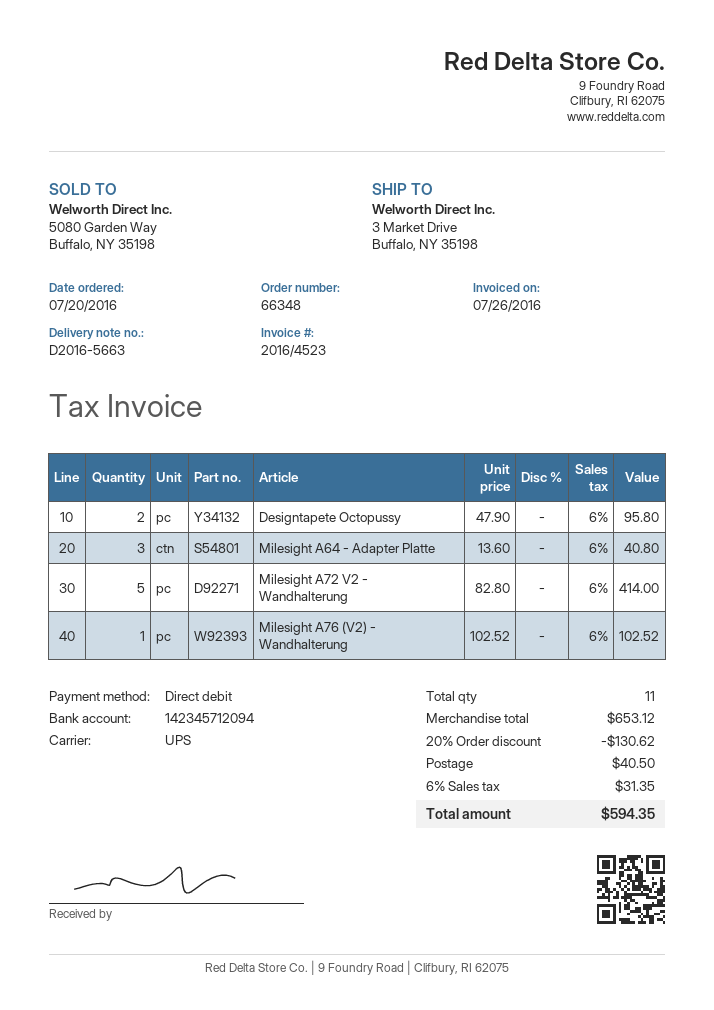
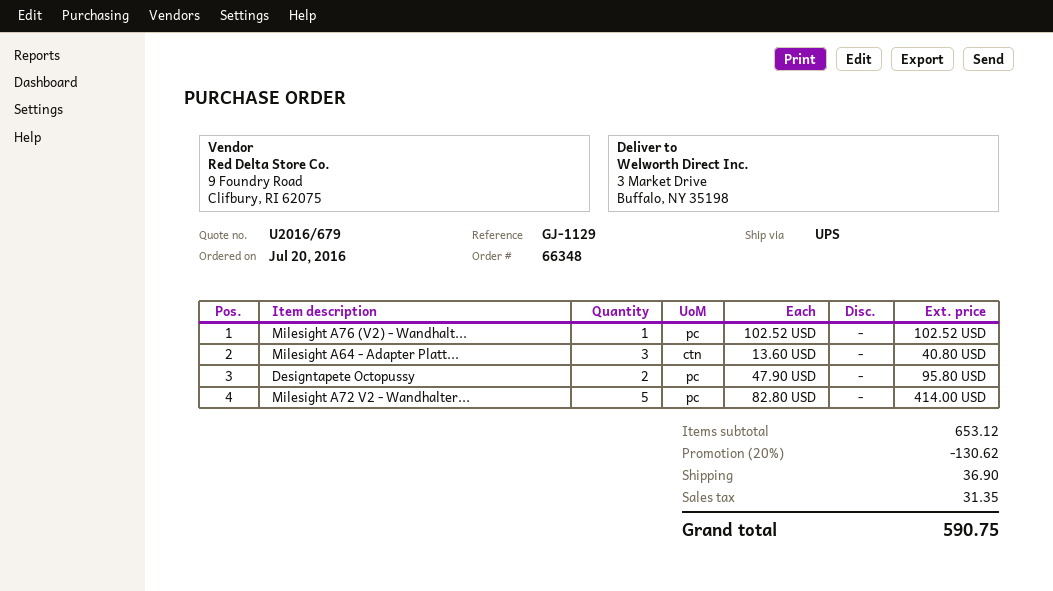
shipping: 40.50 -> 36.90
total: 594.35 -> 590.75

